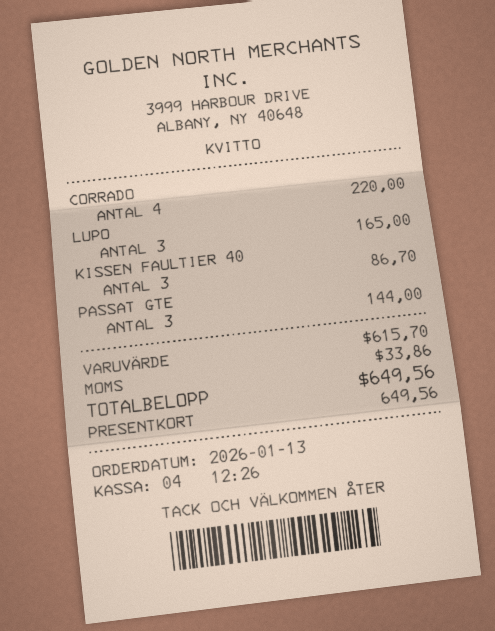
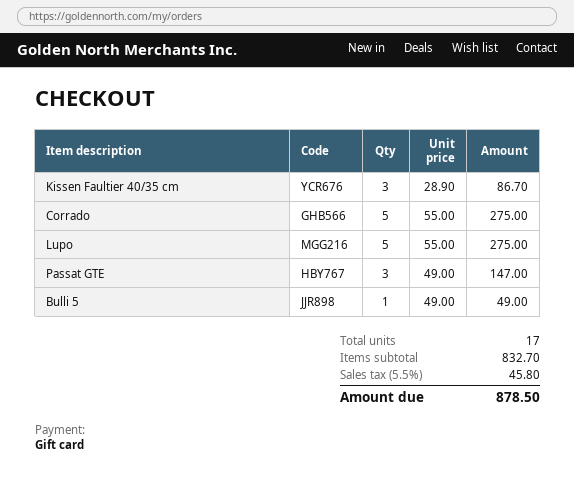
CORRADO: 4 for 220.00 -> 5 for 275.00
LUPO: 3 for 165.00 -> 5 for 275.00
PASSAT GTE: 3 for 144.00 -> 3 for 147.00
Bulli 5: none -> 1 for 49.00
subtotal: 615.70 -> 832.70
tax: 33.86 -> 45.80
total: 649.56 -> 878.50

